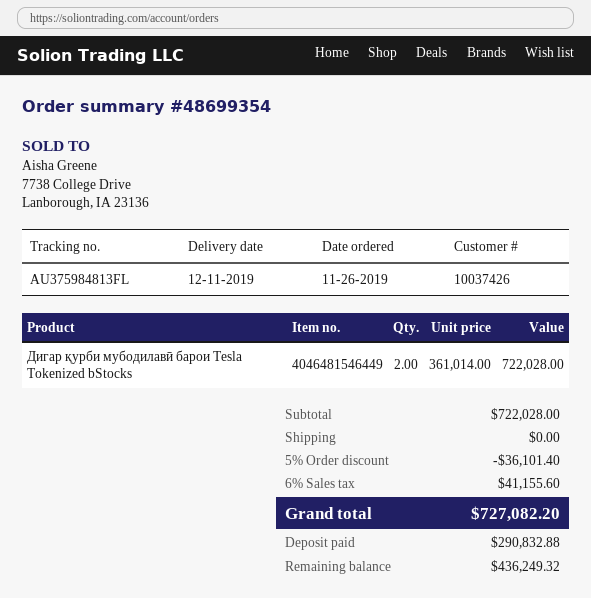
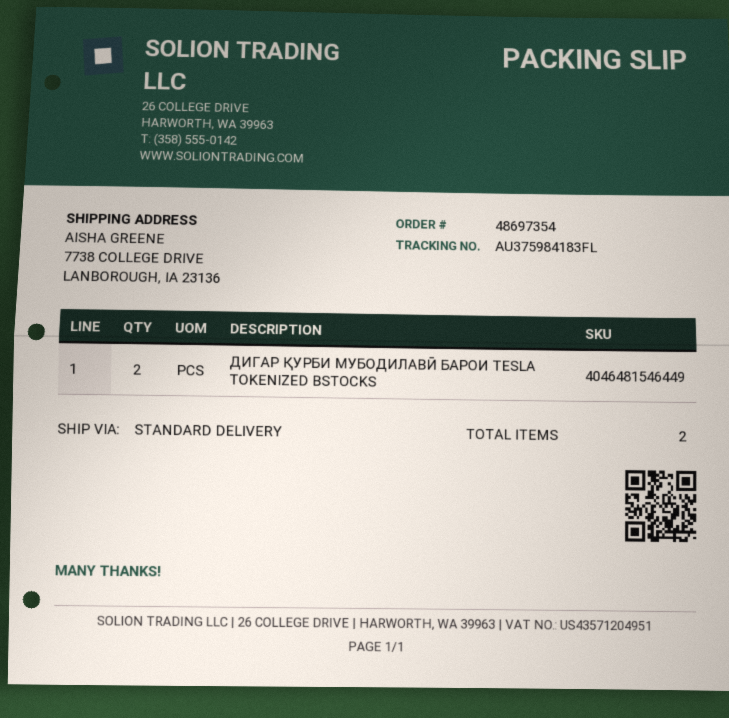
order number: 48699354 -> 48697354
tracking number: AU375984813FL -> AU375984183FL

